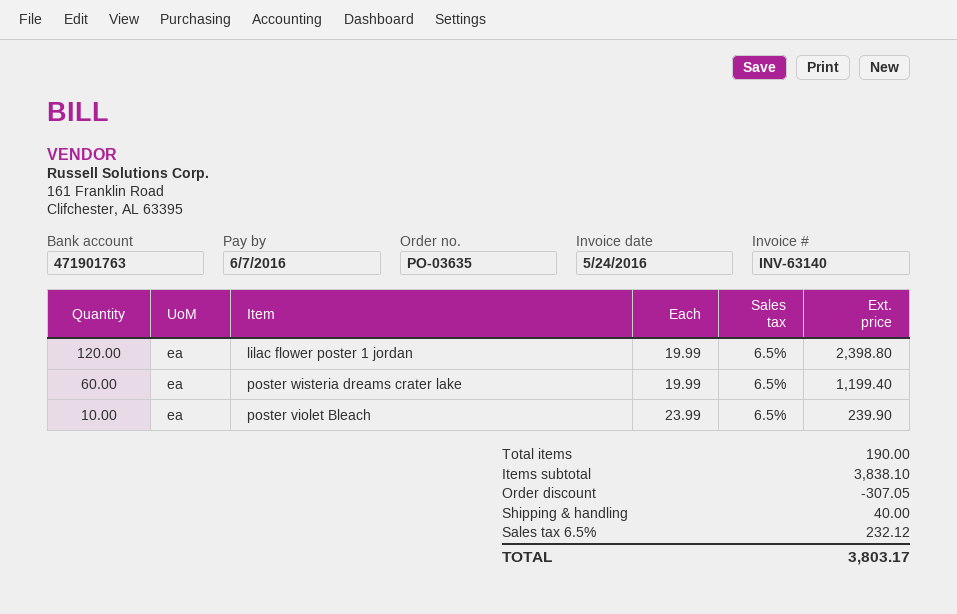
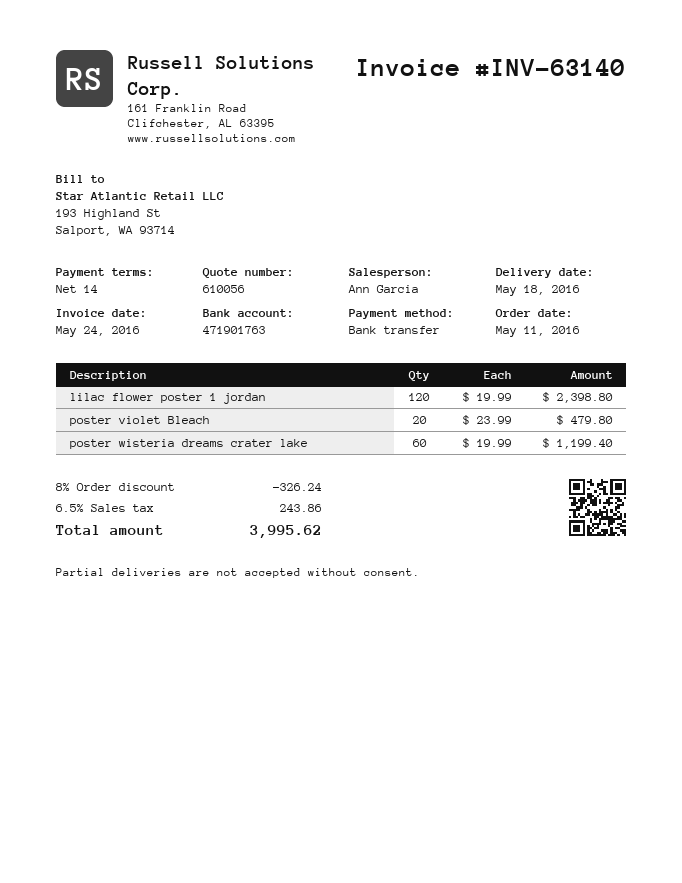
poster violet Bleach: 10 x 23.99 = 239.90 -> 20 x 23.99 = 479.80
discount: 307.05 -> 326.24
shipping: 40.00 -> none
tax: 6.5% = 232.12 -> 6.5% = 243.86
total: 3803.17 -> 3995.62

